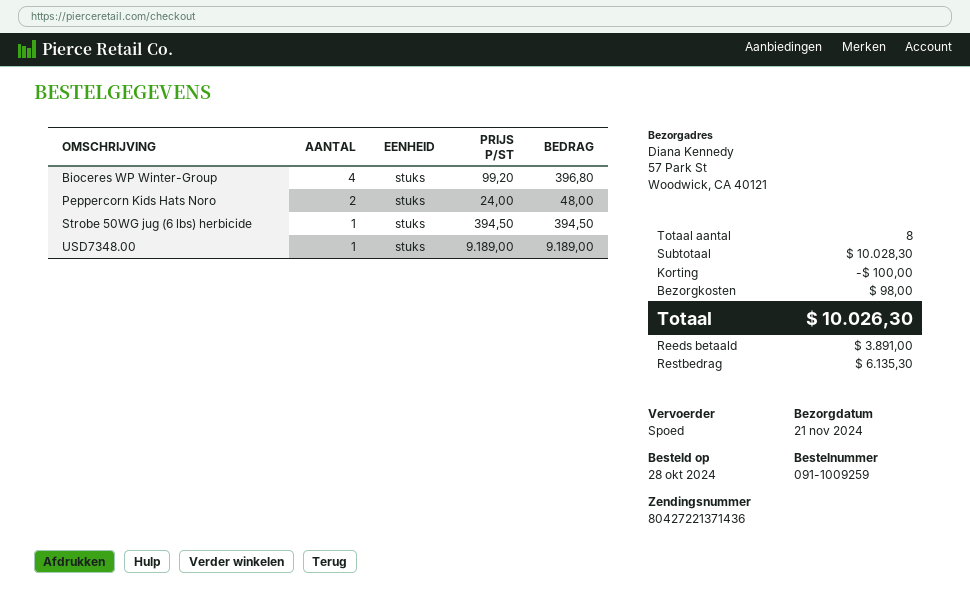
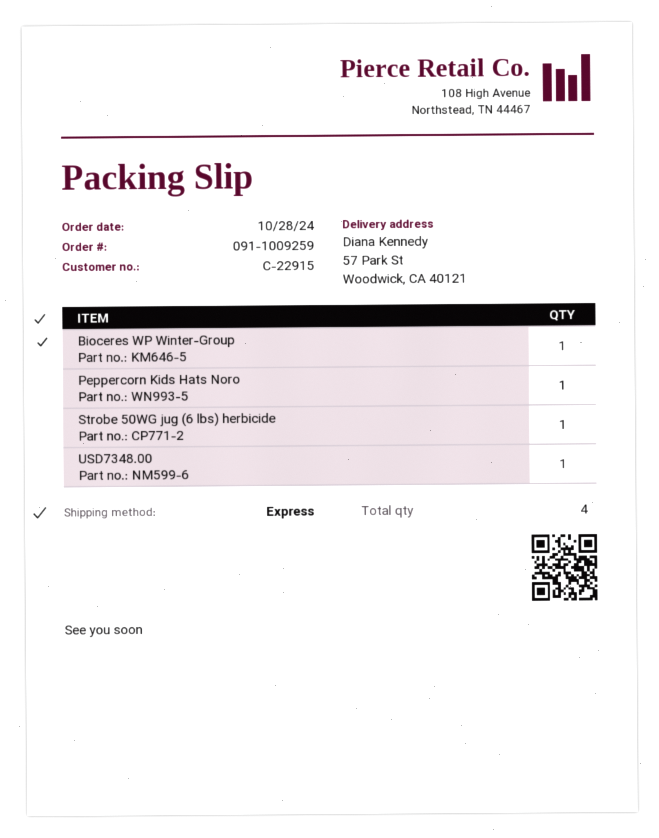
Bioceres WP Winter-Group: 4 -> 1
Peppercorn Kids Hats Noro: 2 -> 1
total quantity: 8 -> 4

